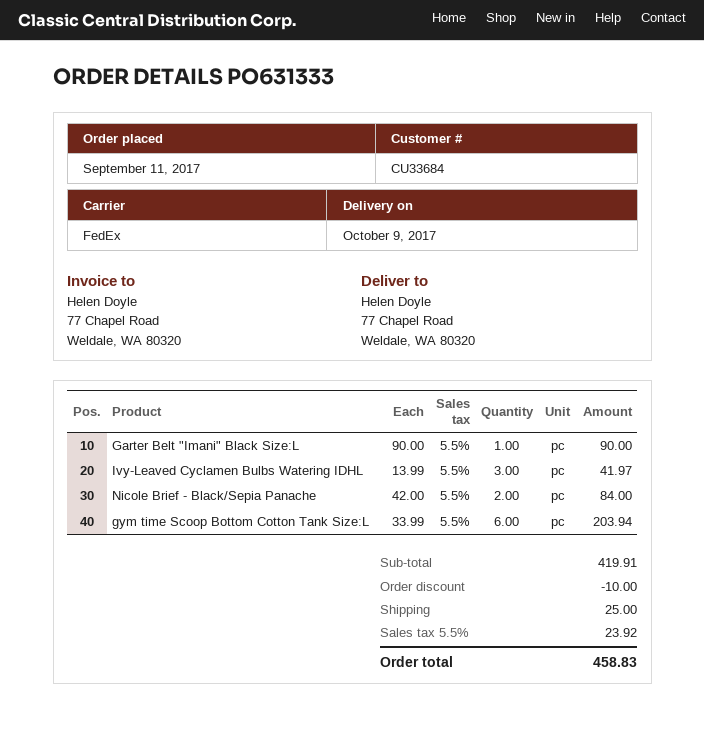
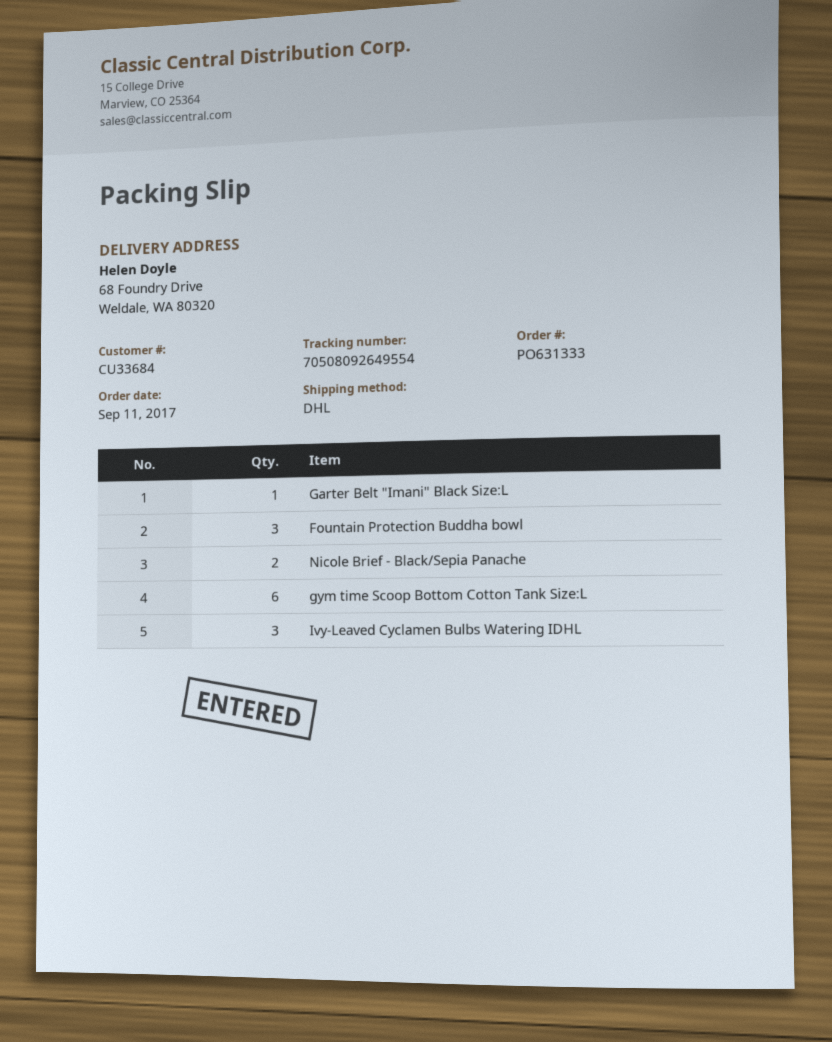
shipping method: FedEx -> DHL
ship to: 77 Chapel Road, Weldale, WA 80320 -> 68 Foundry Drive, Weldale, WA 80320
Fountain Protection Buddha bowl: none -> 3

